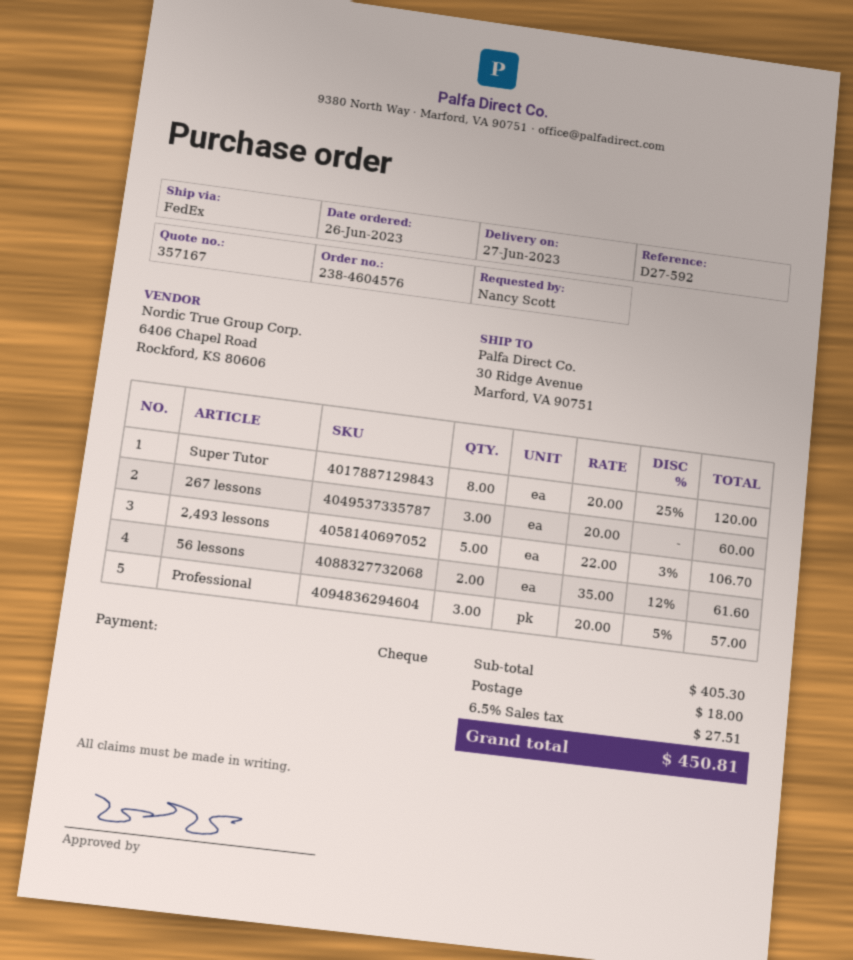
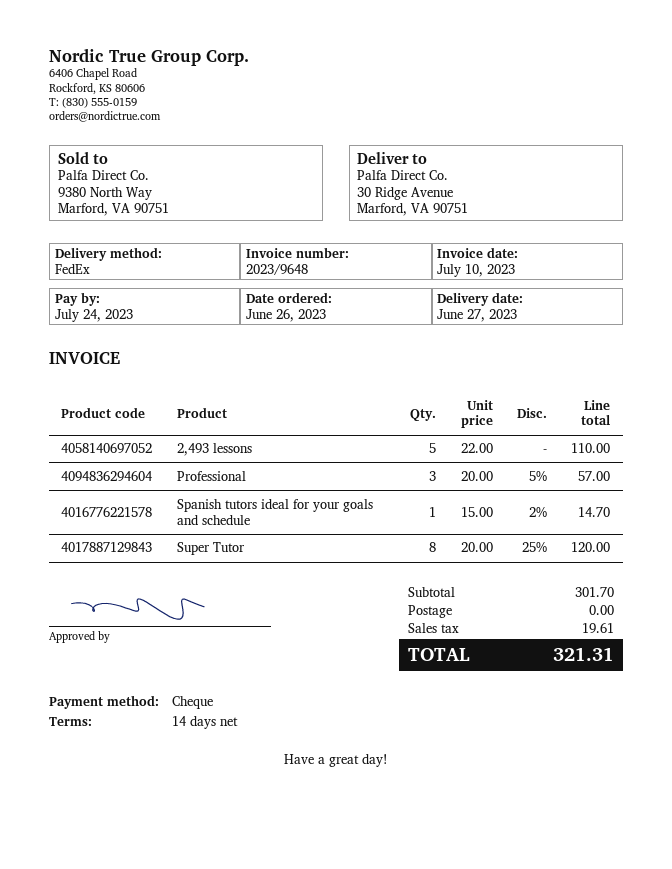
267 lessons: 3 x 20.00 = 60.00 -> none
2,493 lessons: 5 x 22.00 - 3% = 106.70 -> 5 x 22.00 = 110.00
56 lessons: 2 x 35.00 - 12% = 61.60 -> none
Spanish tutors ideal for your goals and schedule: none -> 1 x 15.00 - 2% = 14.70
subtotal: 405.30 -> 301.70
shipping: 18.00 -> 0.00
tax: 27.51 -> 19.61
total: 450.81 -> 321.31

